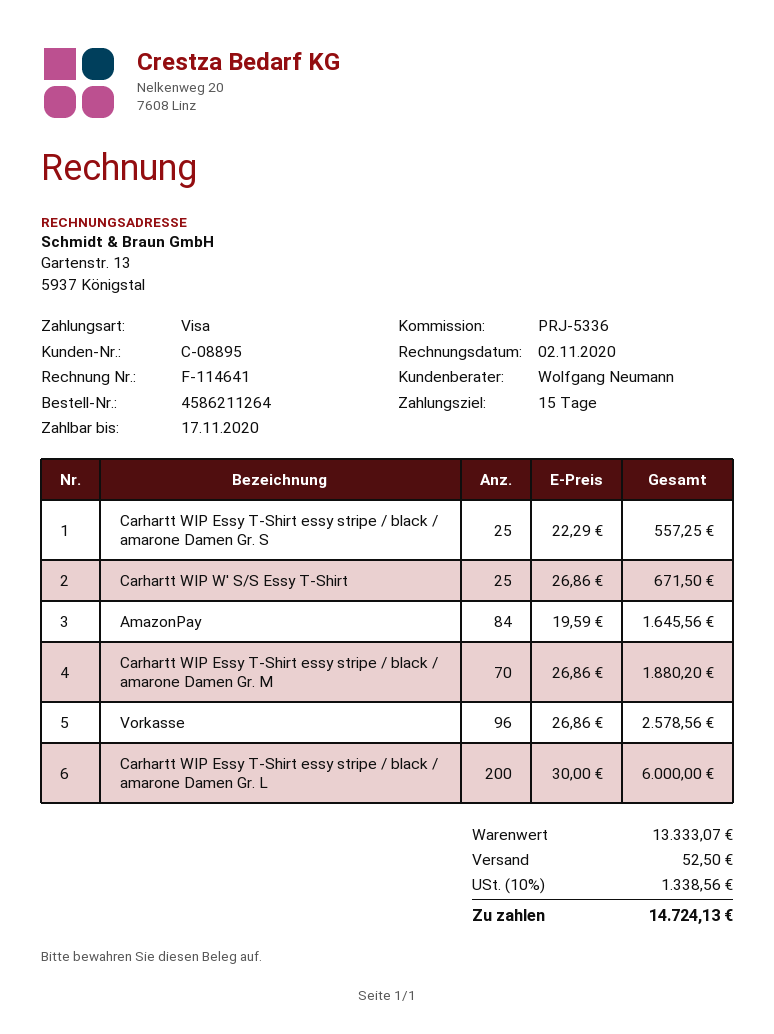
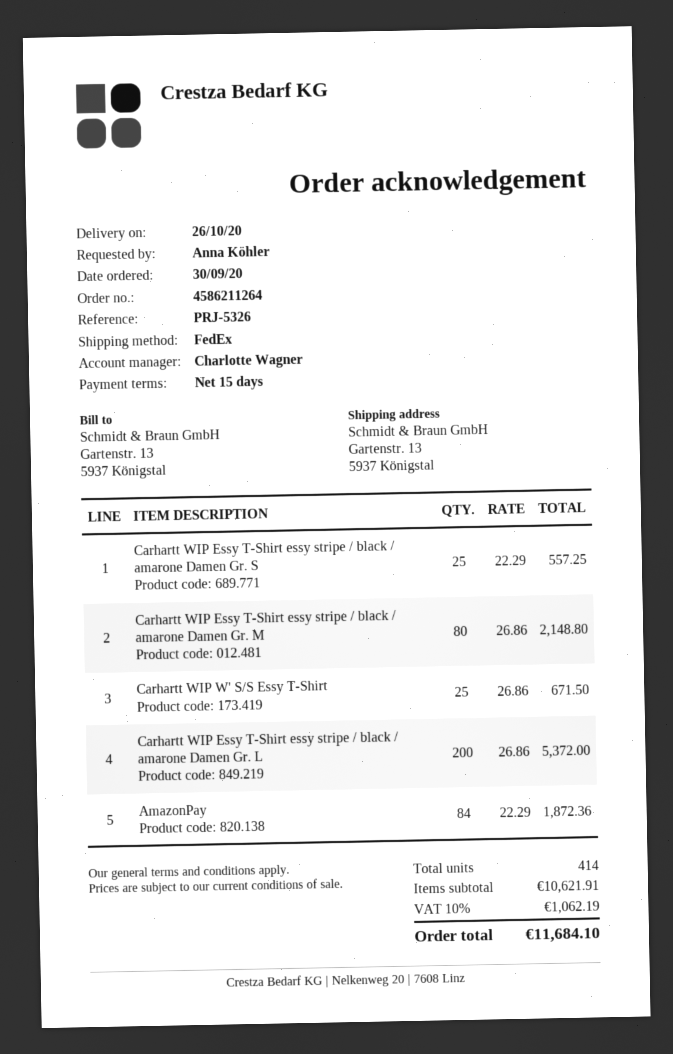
reference: PRJ-5336 -> PRJ-5326
sales rep: Wolfgang Neumann -> Charlotte Wagner
AmazonPay: 84 x 19.59 = 1645.56 -> 84 x 22.29 = 1872.36
Carhartt WIP Essy T-Shirt essy stripe / black / amarone Damen Gr. M: 70 x 26.86 = 1880.20 -> 80 x 26.86 = 2148.80
Vorkasse: 96 x 26.86 = 2578.56 -> none
Carhartt WIP Essy T-Shirt essy stripe / black / amarone Damen Gr. L: 200 x 30.00 = 6000.00 -> 200 x 26.86 = 5372.00
subtotal: 13333.07 -> 10621.91
shipping: 52.50 -> none
tax: 10% = 1338.56 -> 10% = 1062.19
total: 14724.13 -> 11684.10

